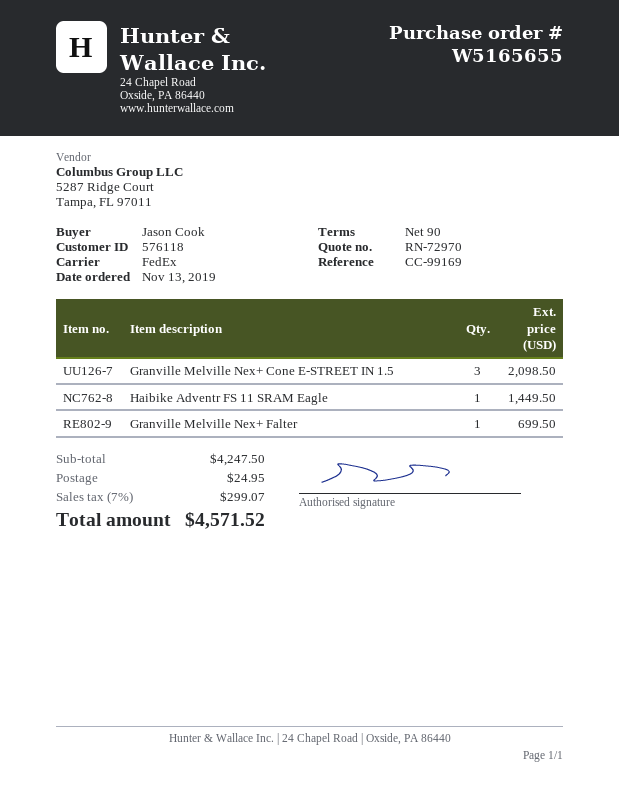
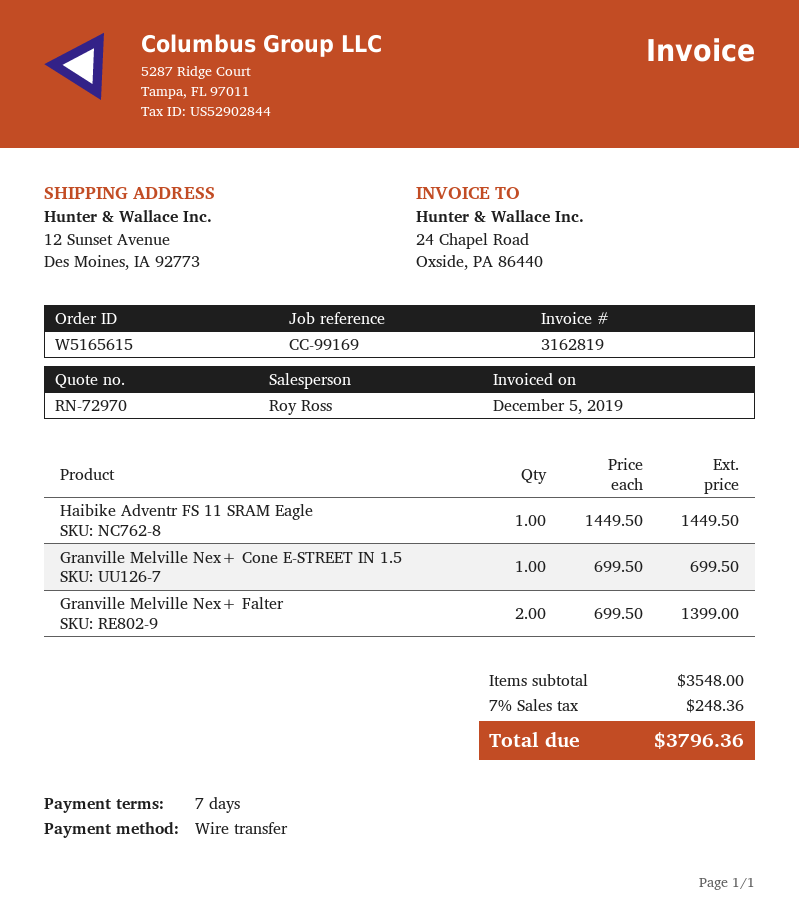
order number: W5165655 -> W5165615
payment terms: 90 days -> 7 days
Granville Melville Nex+ Cone E-STREET IN 1.5: 3 for 2098.50 -> 1 for 699.50
Granville Melville Nex+ Falter: 1 for 699.50 -> 2 for 1399.00
subtotal: 4247.50 -> 3548.00
shipping: 24.95 -> none
tax: 7% = 299.07 -> 7% = 248.36
total: 4571.52 -> 3796.36

